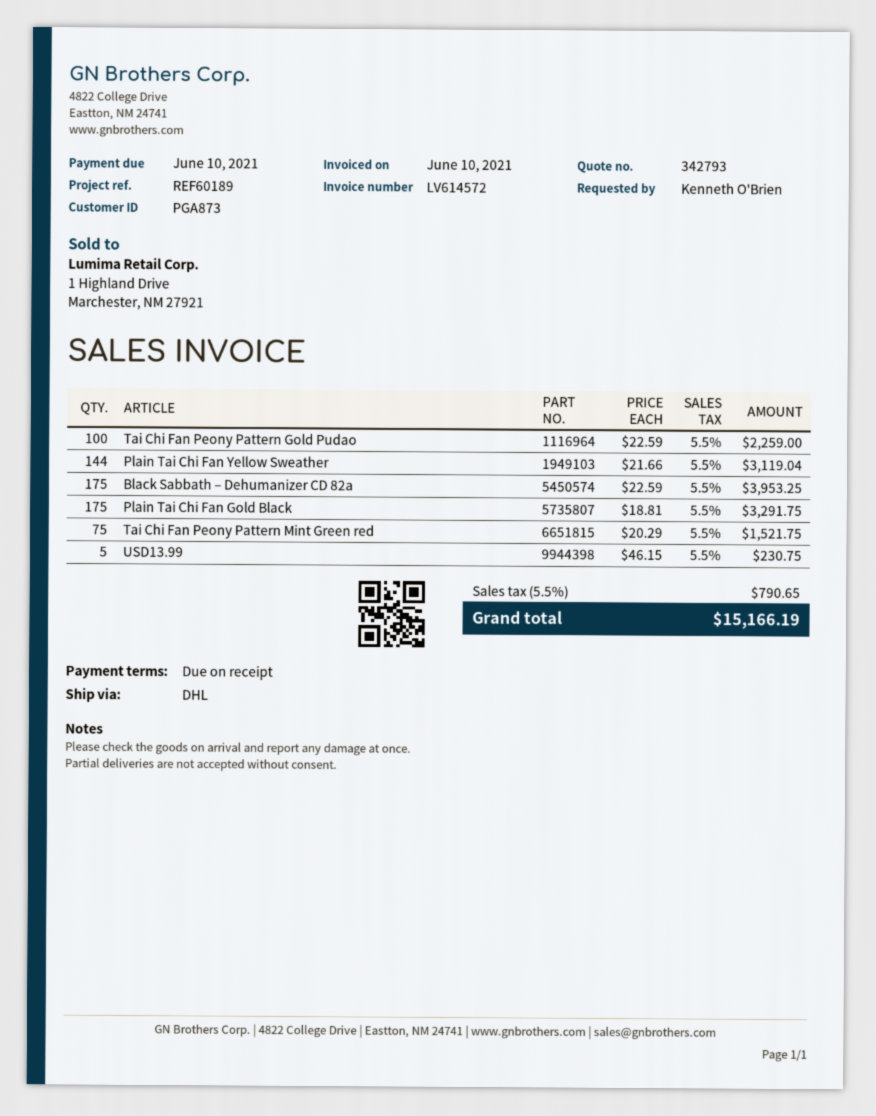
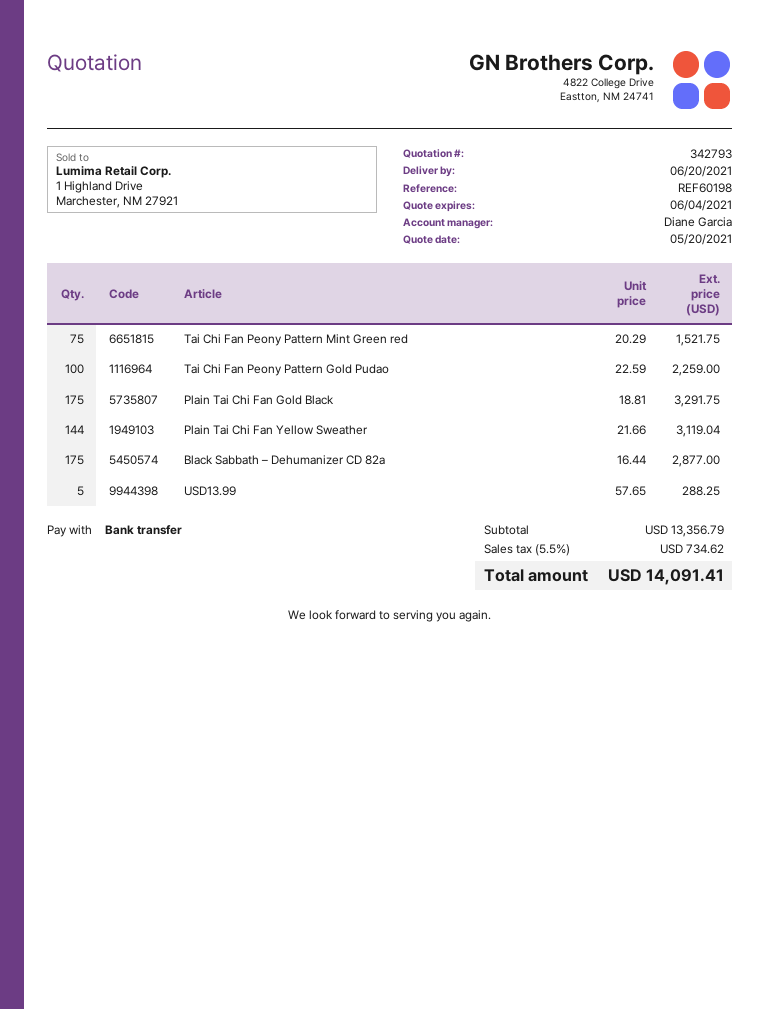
reference: REF60189 -> REF60198
Black Sabbath – Dehumanizer CD 82a: 175 x 22.59 = 3953.25 -> 175 x 16.44 = 2877.00
USD13.99: 5 x 46.15 = 230.75 -> 5 x 57.65 = 288.25
tax: 5.5% = 790.65 -> 5.5% = 734.62
total: 15166.19 -> 14091.41

